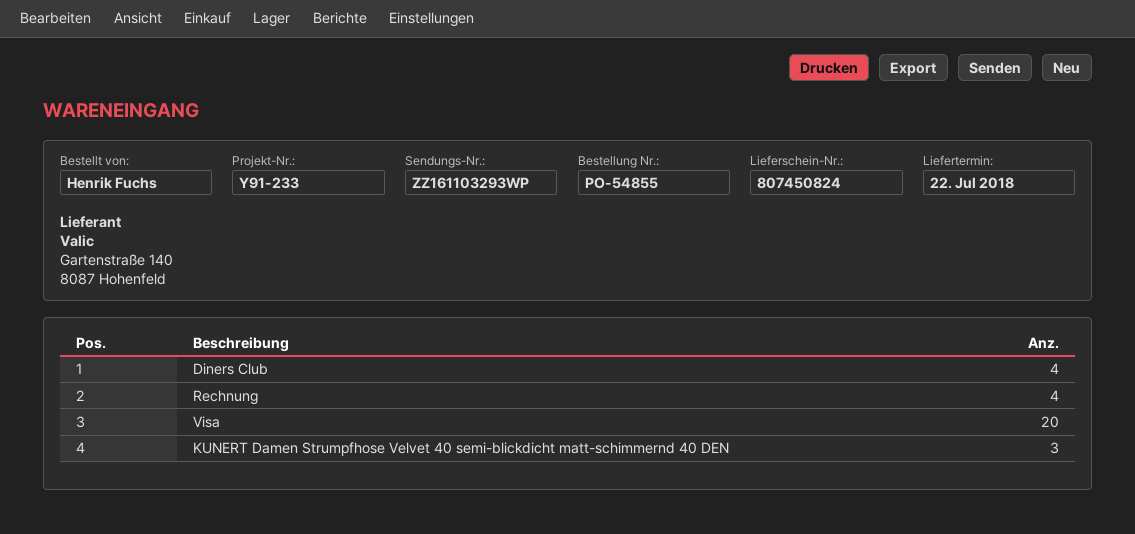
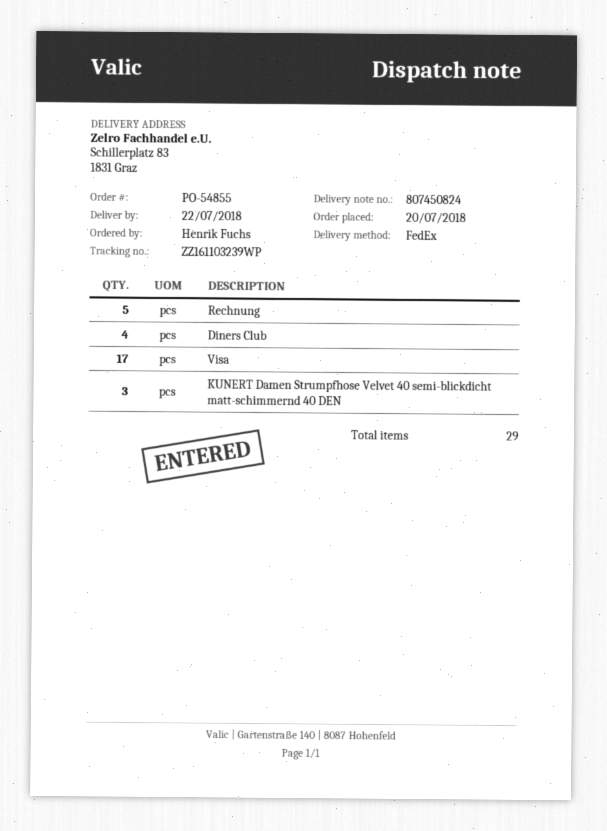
tracking number: ZZ161103293WP -> ZZ161103239WP
Rechnung: 4 -> 5
Visa: 20 -> 17

